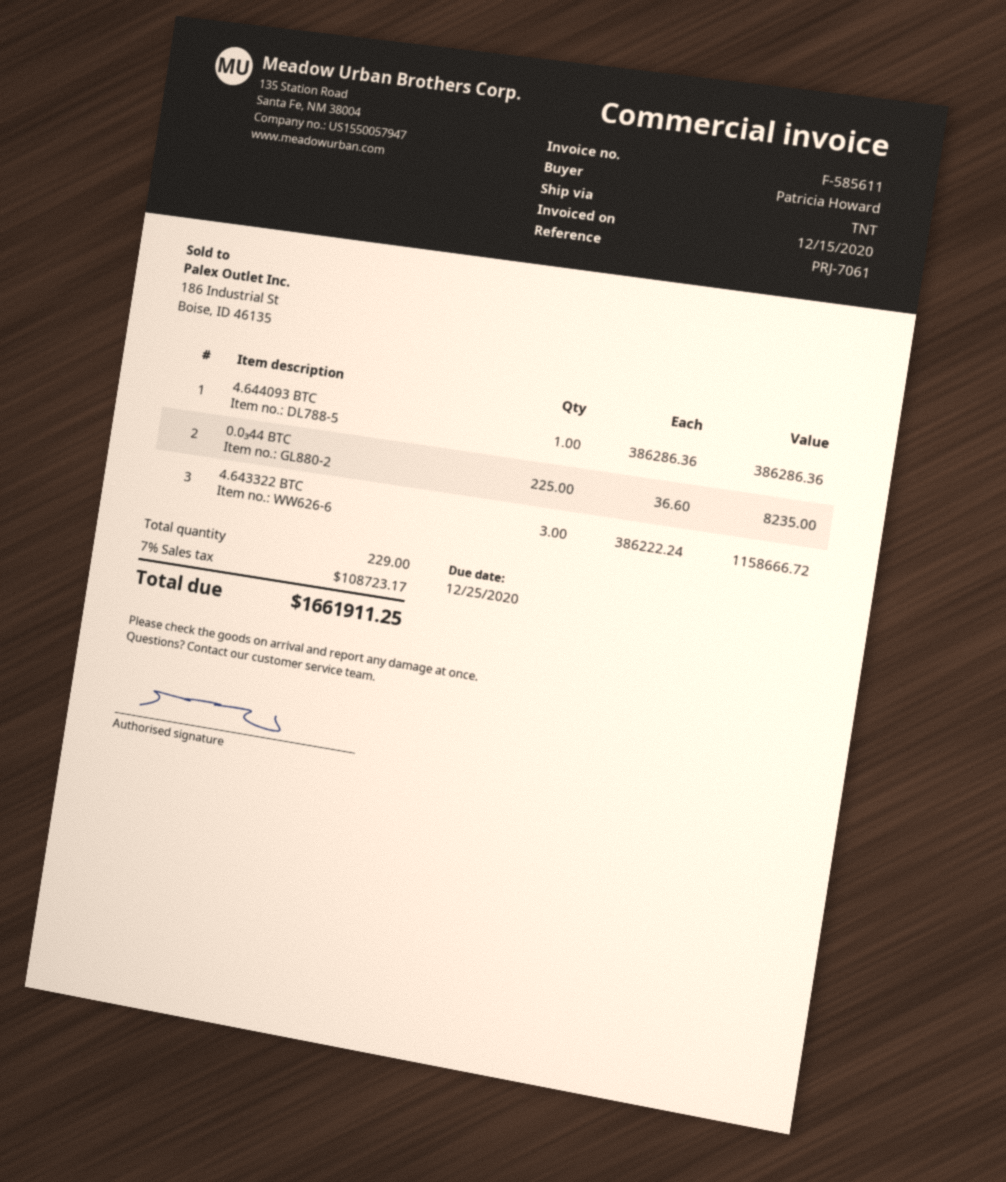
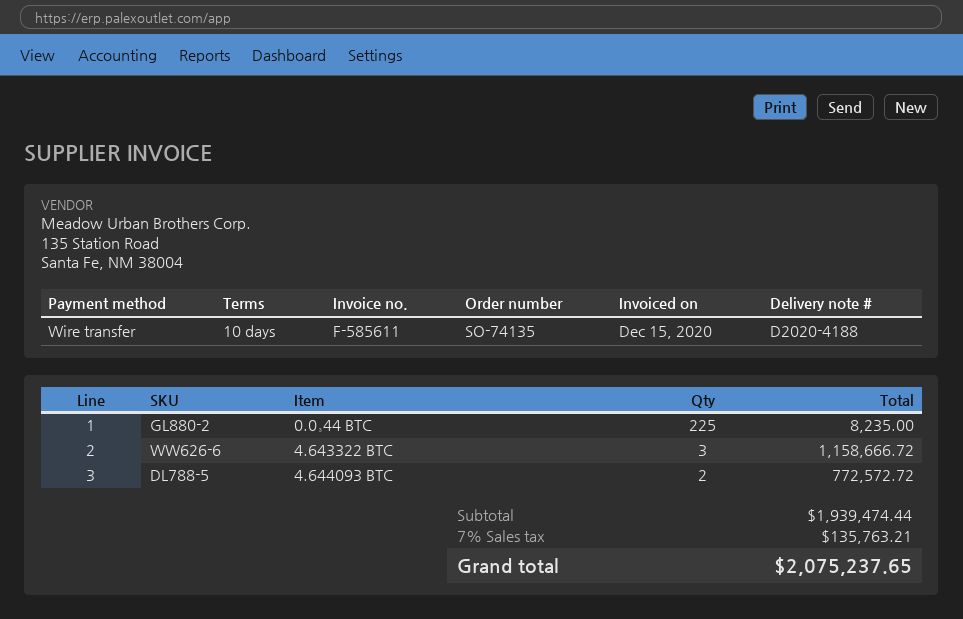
4.644093 BTC: 1 for 386286.36 -> 2 for 772572.72
tax: 7% = 108723.17 -> 7% = 135763.21
total: 1661911.25 -> 2075237.65

